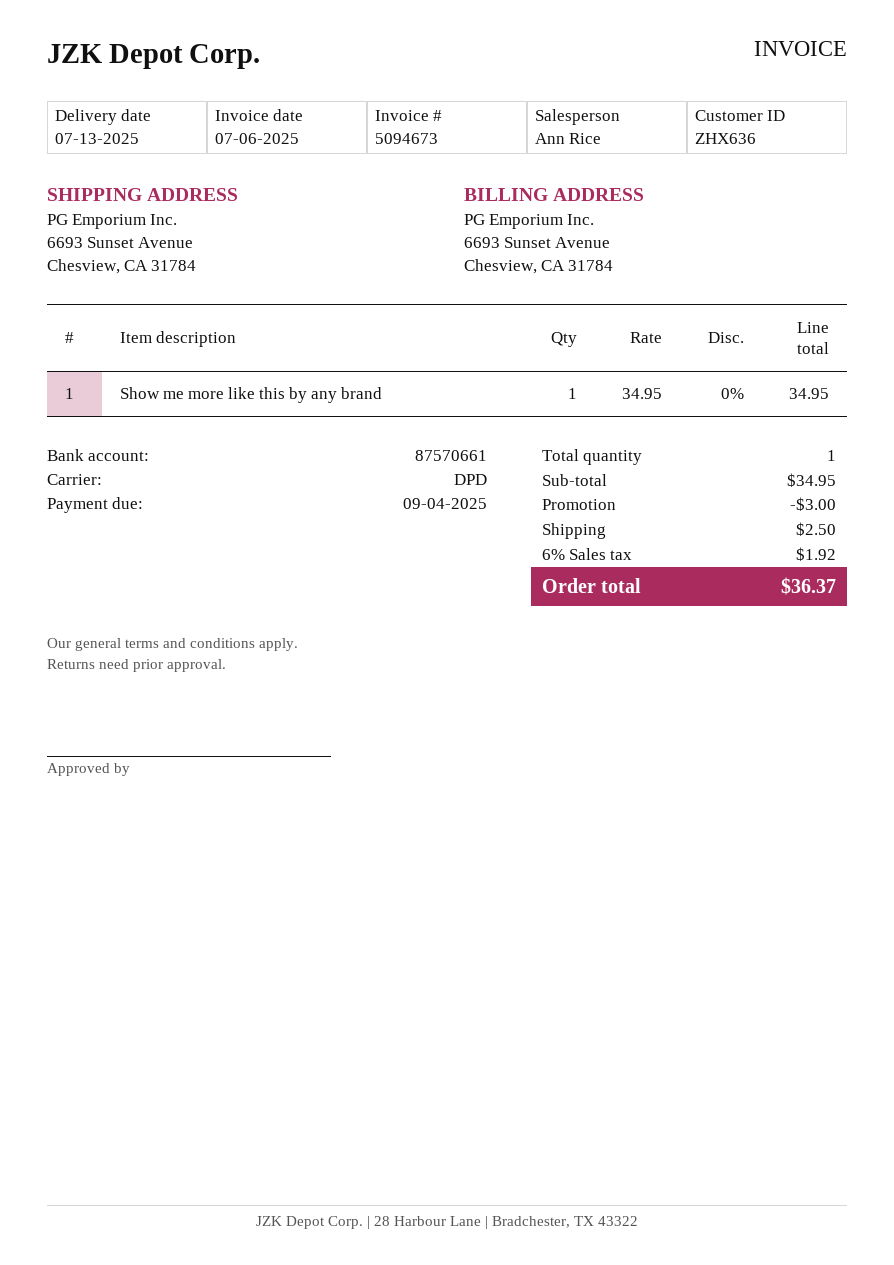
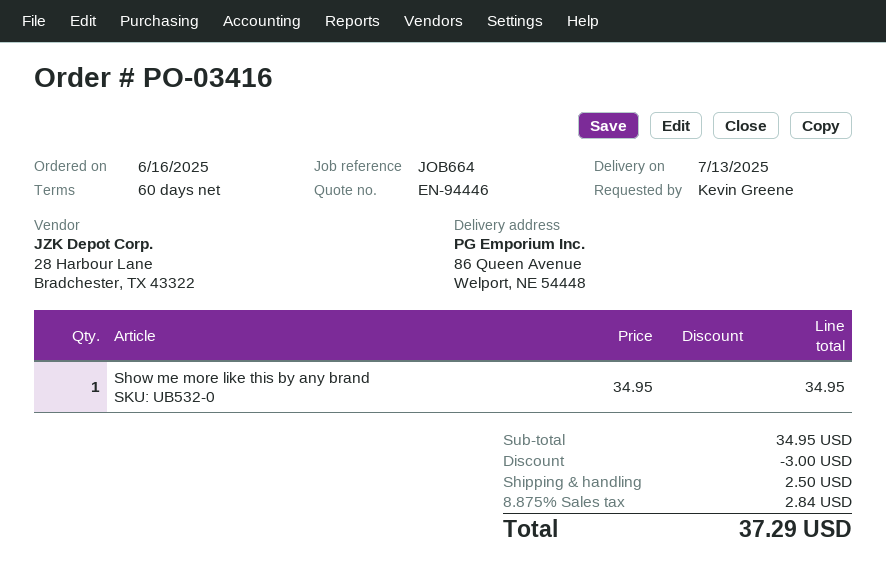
ship to: 6693 Sunset Avenue, Chesview, CA 31784 -> 86 Queen Avenue, Welport, NE 54448
tax: 6% = 1.92 -> 8.875% = 2.84
total: 36.37 -> 37.29

